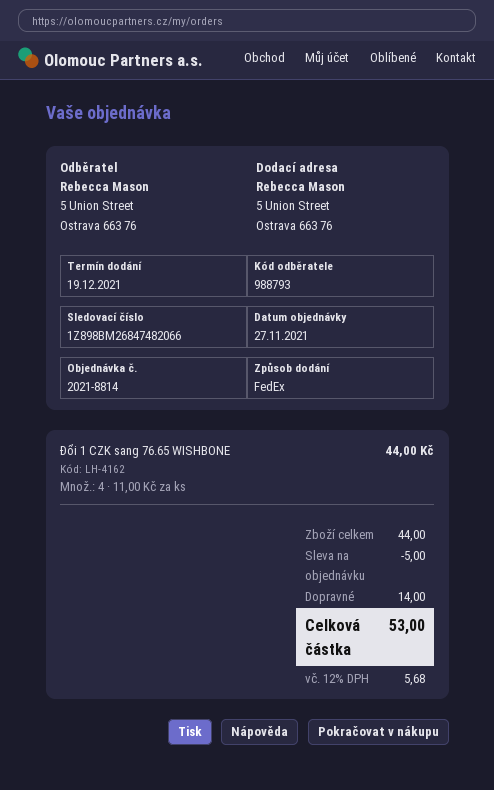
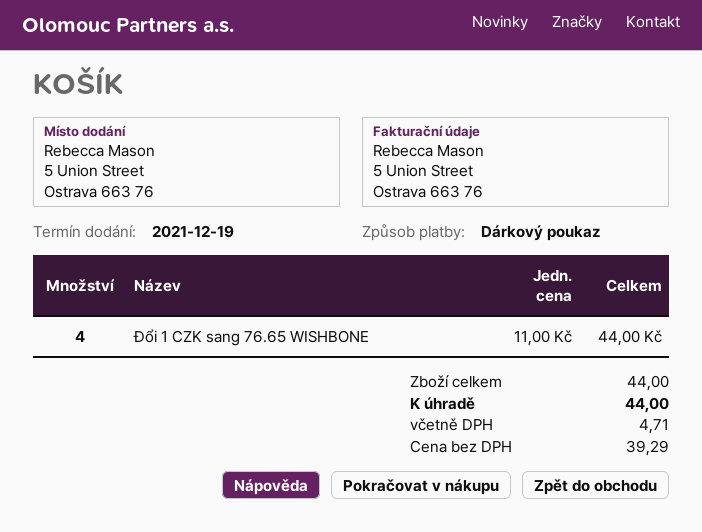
discount: 5.00 -> none
shipping: 14.00 -> none
tax: 5.68 -> 4.71
total: 53.00 -> 44.00

